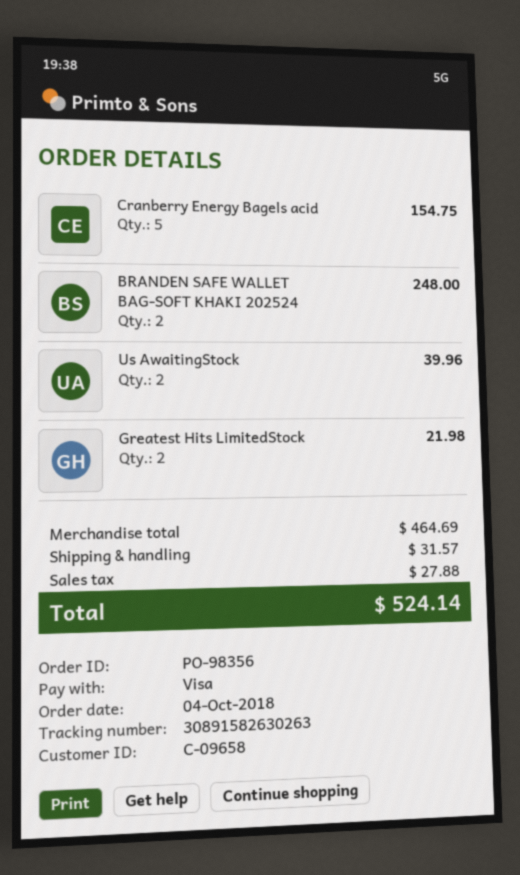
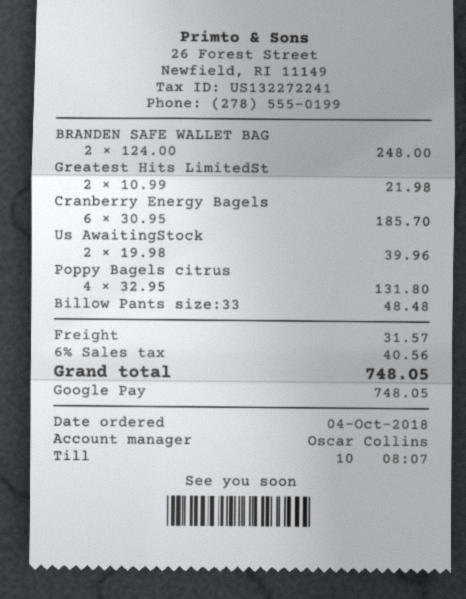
payment method: Visa -> Google Pay
Cranberry Energy Bagels acid: 5 for 154.75 -> 6 for 185.70
Poppy Bagels citrus: none -> 4 for 131.80
Billow Pants size:33: none -> 1 for 48.48
tax: 27.88 -> 40.56
total: 524.14 -> 748.05

